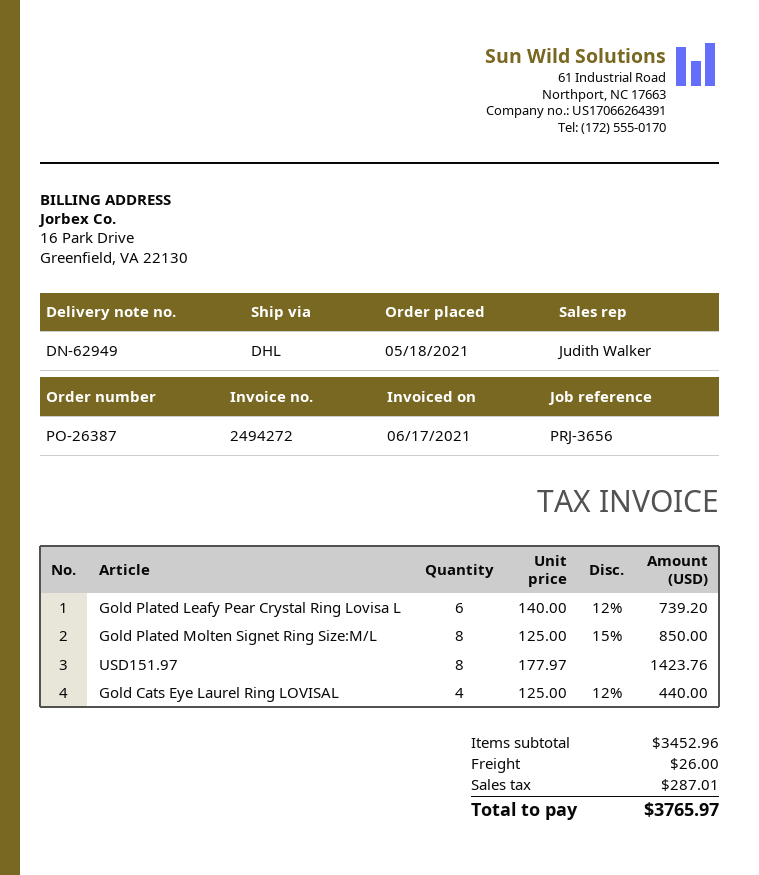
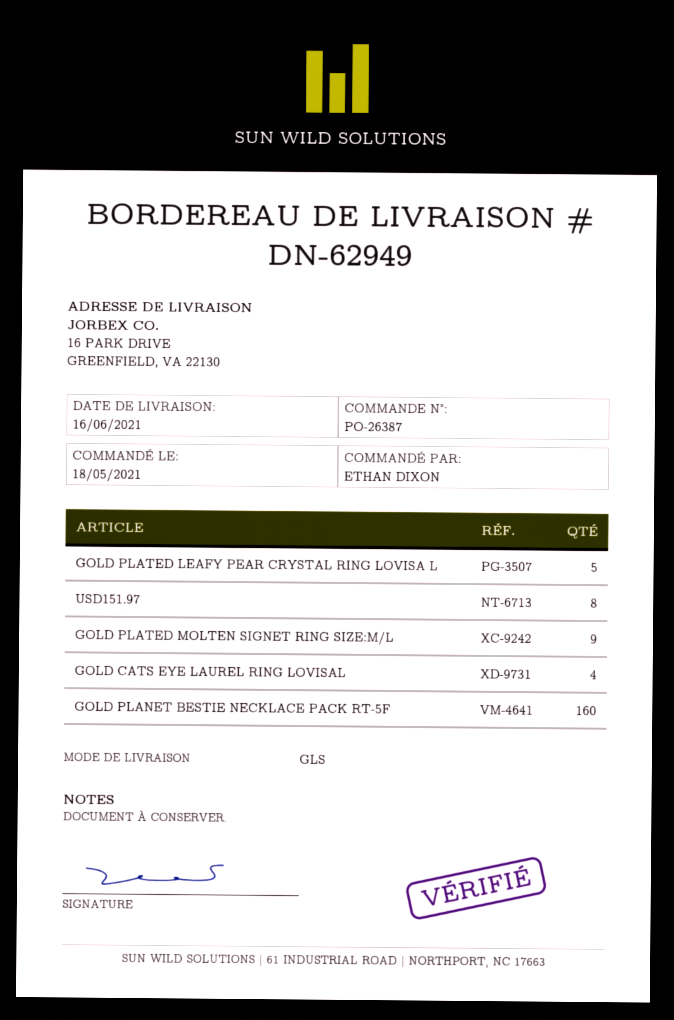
shipping method: DHL -> GLS
Gold Plated Leafy Pear Crystal Ring Lovisa L: 6 -> 5
Gold Plated Molten Signet Ring Size:M/L: 8 -> 9
GOLD PLANET BESTIE NECKLACE PACK RT-5F: none -> 160

